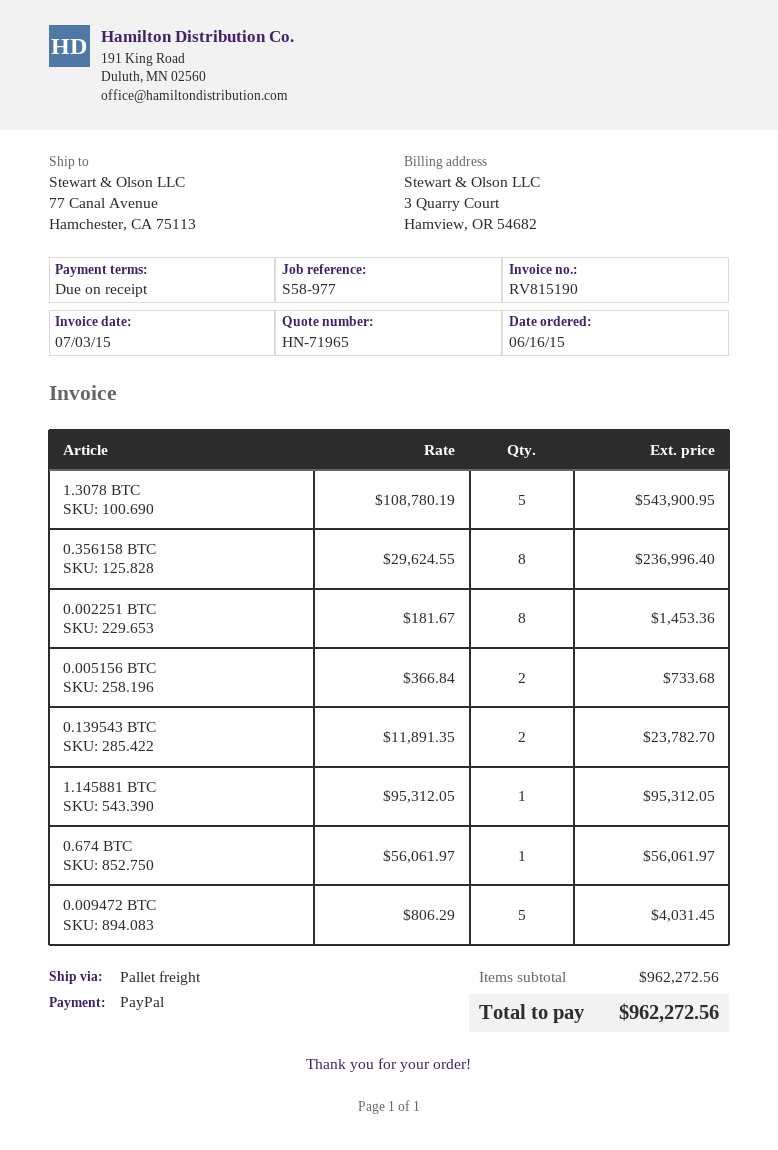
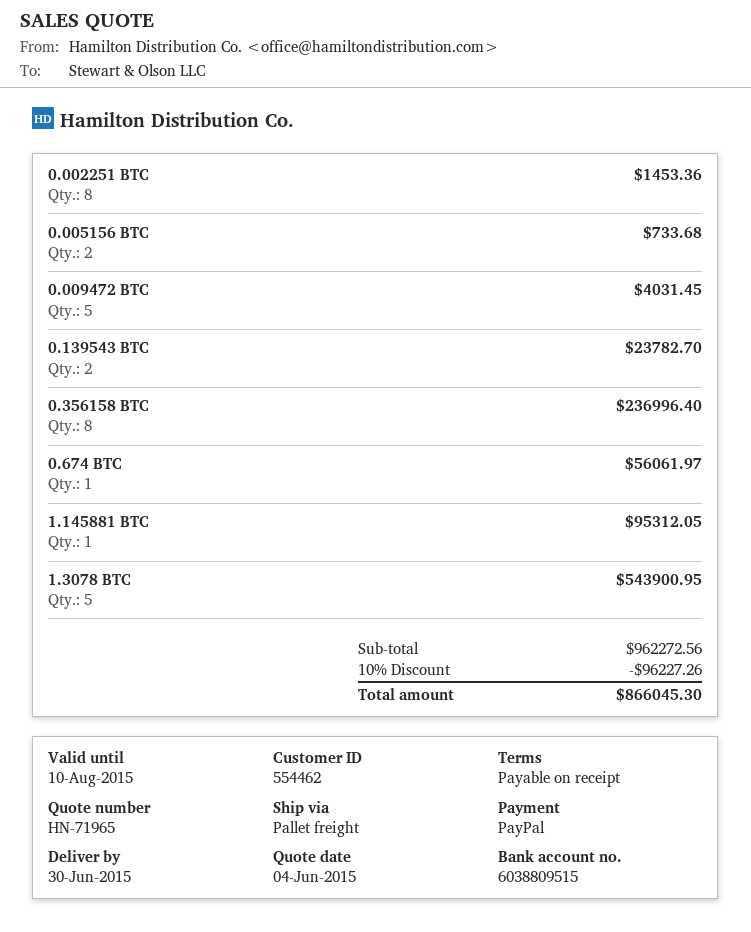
discount: none -> 10% = 96227.26
total: 962272.56 -> 866045.30

